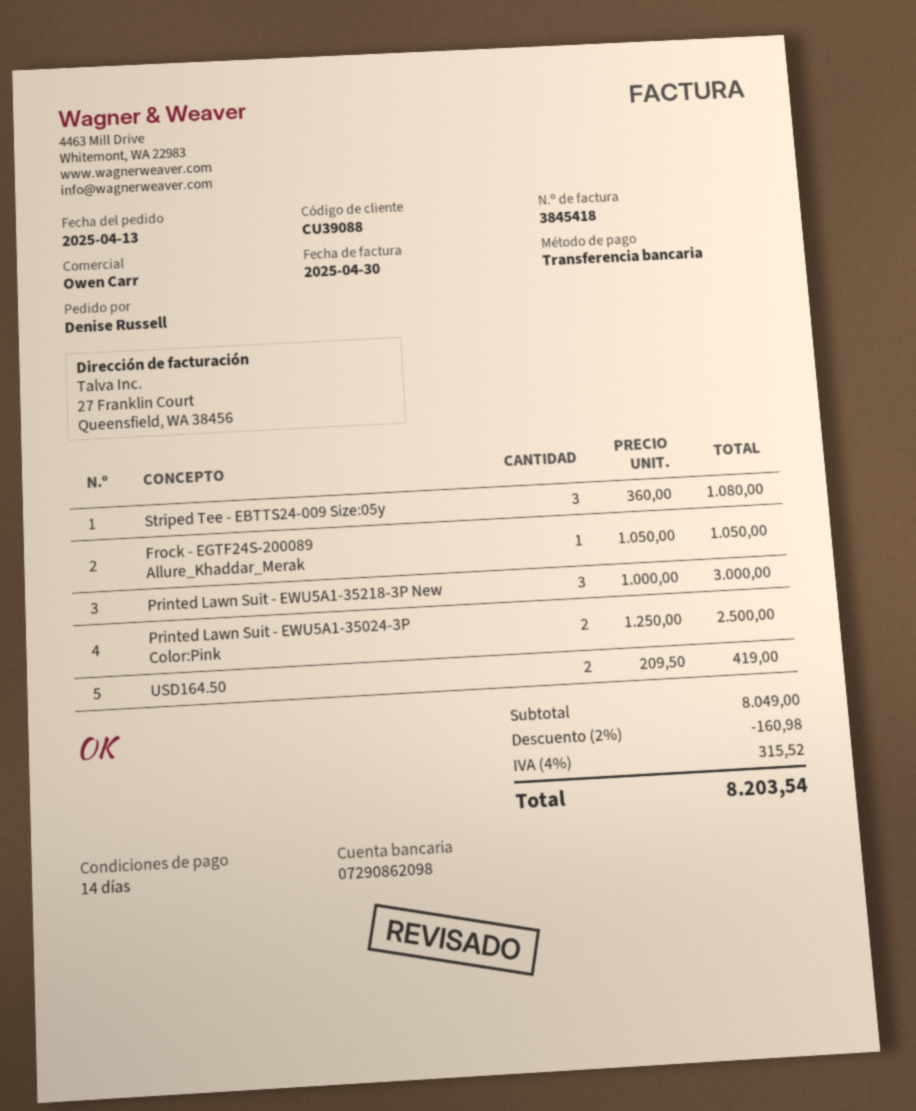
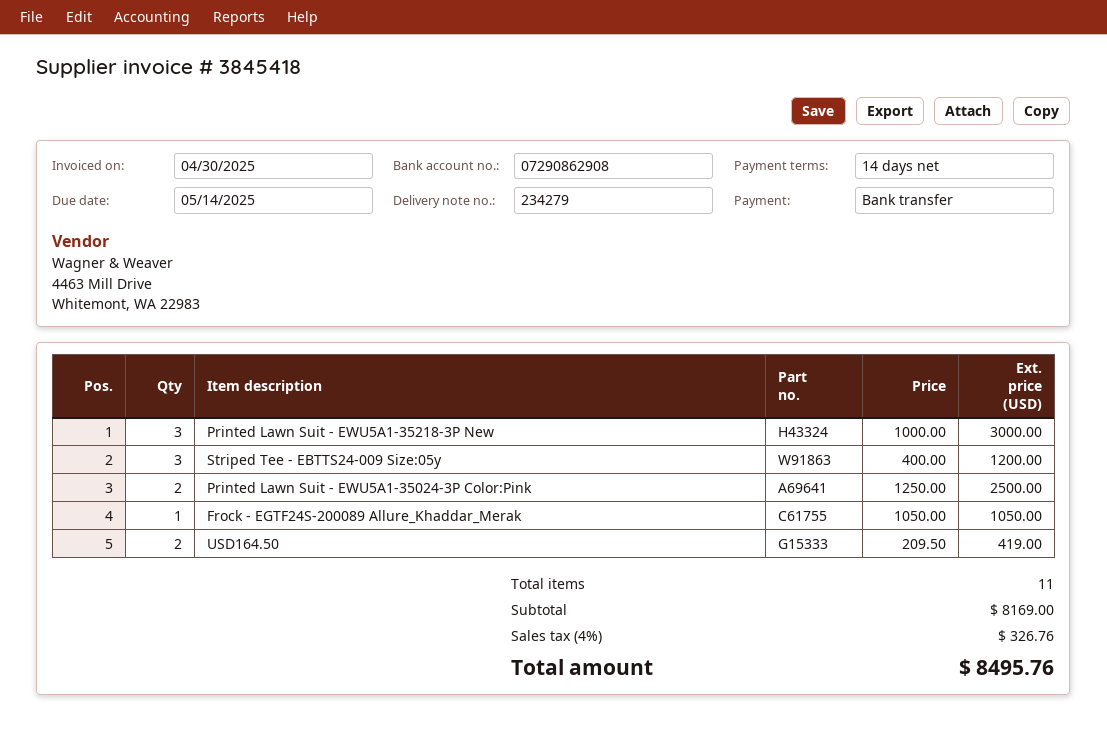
bank account: 07290862098 -> 07290862908
Striped Tee - EBTTS24-009 Size:05y: 3 x 360.00 = 1080.00 -> 3 x 400.00 = 1200.00
subtotal: 8049.00 -> 8169.00
discount: 2% = 160.98 -> none
tax: 4% = 315.52 -> 4% = 326.76
total: 8203.54 -> 8495.76

